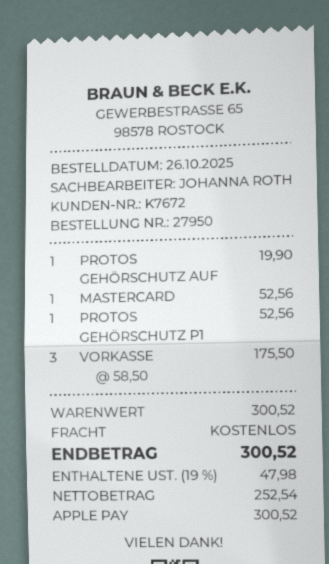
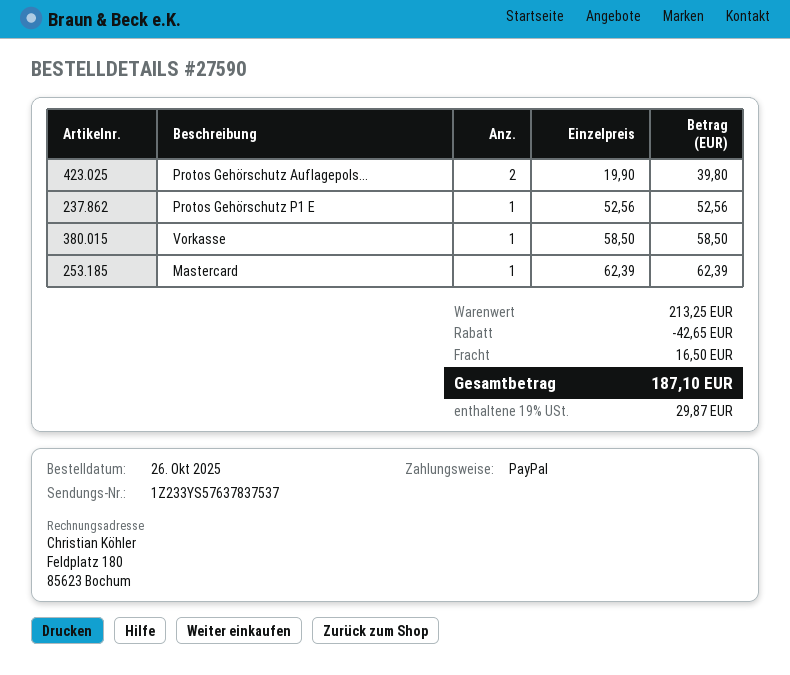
order number: 27950 -> 27590
payment method: Apple Pay -> PayPal
PROTOS GEHÖRSCHUTZ AUF: 1 x 19.90 = 19.90 -> 2 x 19.90 = 39.80
MASTERCARD: 1 x 52.56 = 52.56 -> 1 x 62.39 = 62.39
VORKASSE: 3 x 58.50 = 175.50 -> 1 x 58.50 = 58.50
subtotal: 300.52 -> 213.25
discount: none -> 42.65
shipping: 0.00 -> 16.50
tax: 19% = 47.98 -> 19% = 29.87
total: 300.52 -> 187.10

